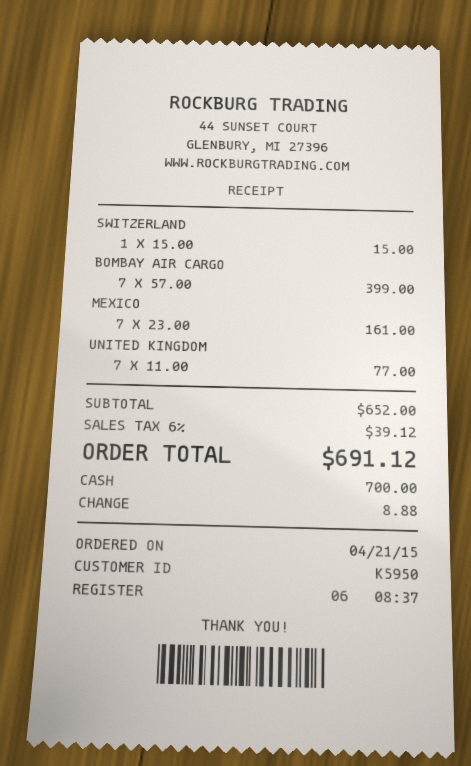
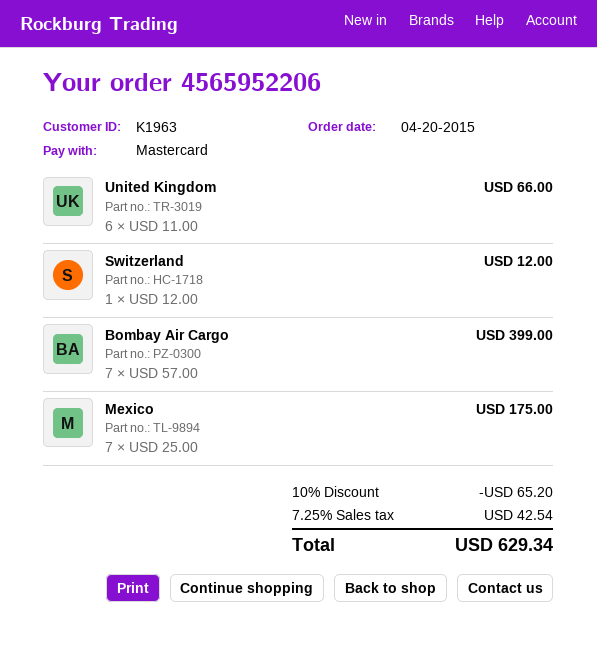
order date: 2015-04-21 -> 2015-04-20
customer number: K5950 -> K1963
payment method: cash -> Mastercard
SWITZERLAND: 1 x 15.00 = 15.00 -> 1 x 12.00 = 12.00
MEXICO: 7 x 23.00 = 161.00 -> 7 x 25.00 = 175.00
UNITED KINGDOM: 7 x 11.00 = 77.00 -> 6 x 11.00 = 66.00
discount: none -> 10% = 65.20
tax: 6% = 39.12 -> 7.25% = 42.54
total: 691.12 -> 629.34

